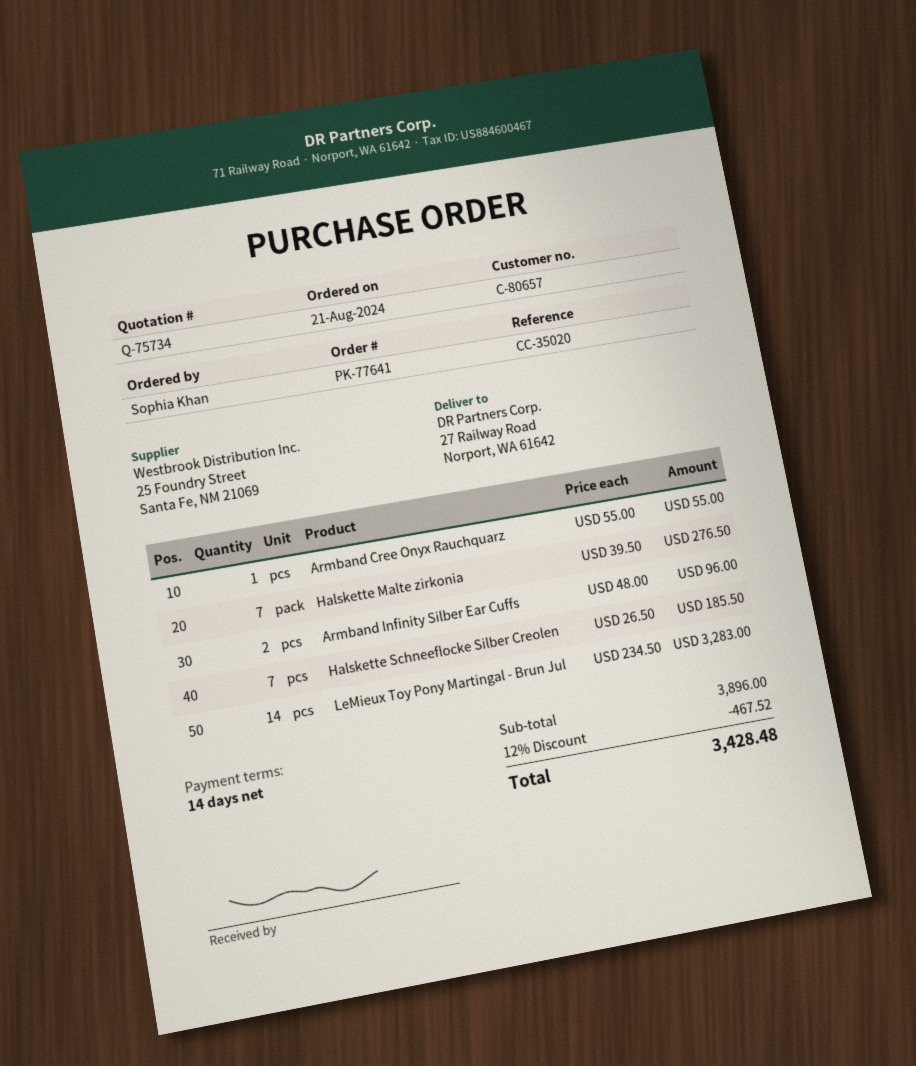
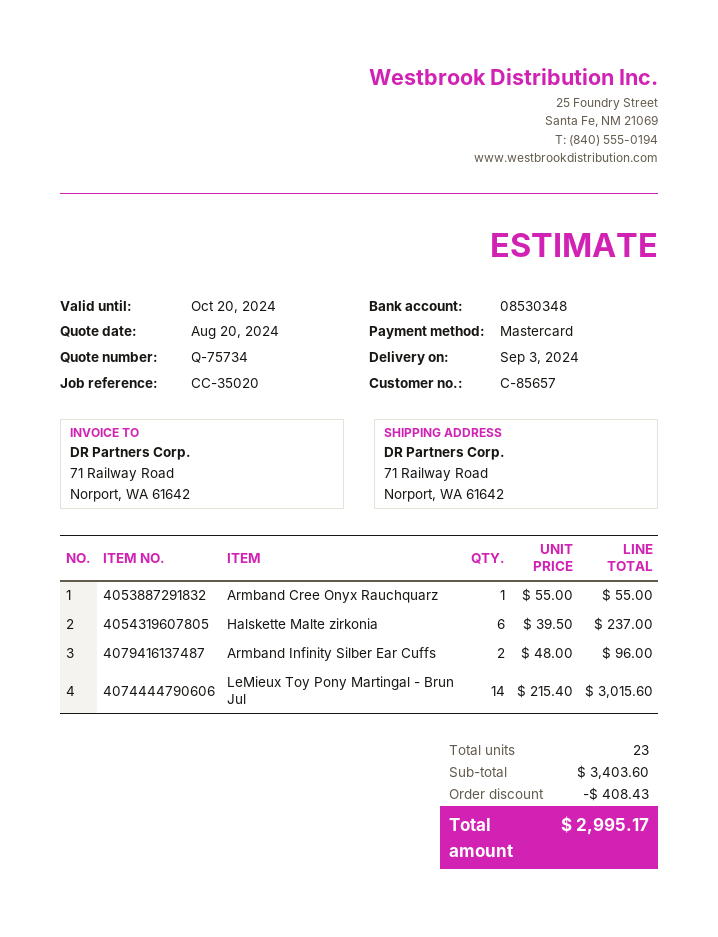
customer number: C-80657 -> C-85657
ship to: 27 Railway Road, Norport, WA 61642 -> 71 Railway Road, Norport, WA 61642
Halskette Malte zirkonia: 7 x 39.50 = 276.50 -> 6 x 39.50 = 237.00
Halskette Schneeflocke Silber Creolen: 7 x 26.50 = 185.50 -> none
LeMieux Toy Pony Martingal - Brun Jul: 14 x 234.50 = 3283.00 -> 14 x 215.40 = 3015.60
subtotal: 3896.00 -> 3403.60
discount: 467.52 -> 408.43
total: 3428.48 -> 2995.17

